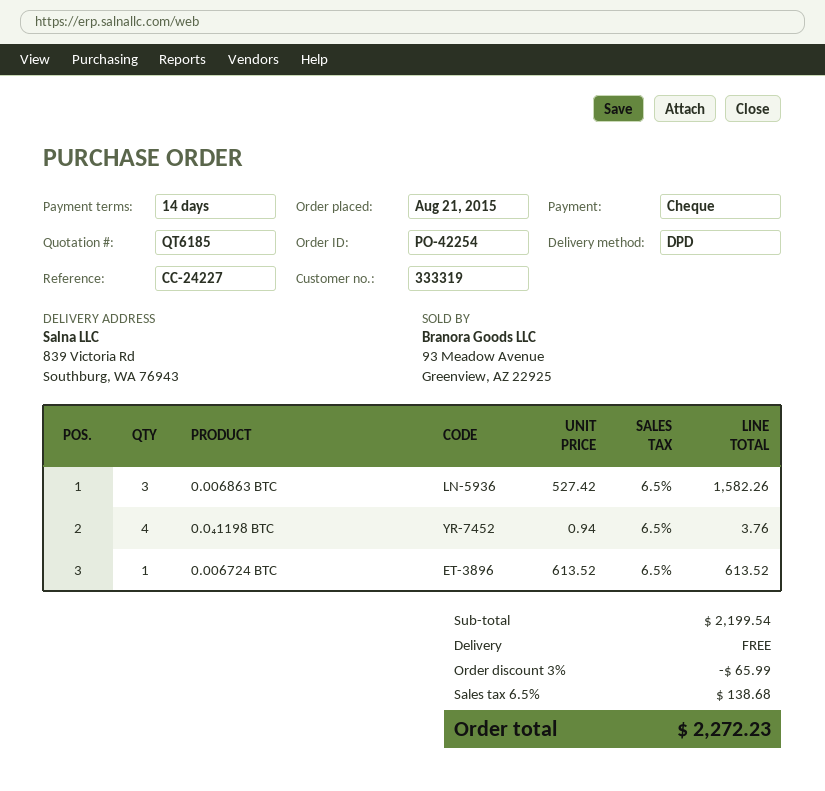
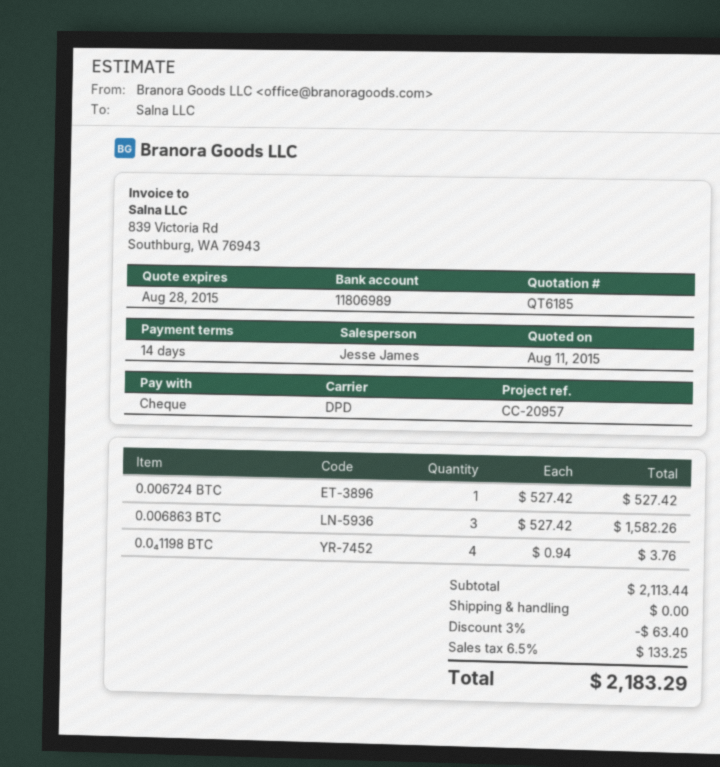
reference: CC-24227 -> CC-20957
0.006724 BTC: 1 x 613.52 = 613.52 -> 1 x 527.42 = 527.42
subtotal: 2199.54 -> 2113.44
discount: 3% = 65.99 -> 3% = 63.40
tax: 6.5% = 138.68 -> 6.5% = 133.25
total: 2272.23 -> 2183.29

